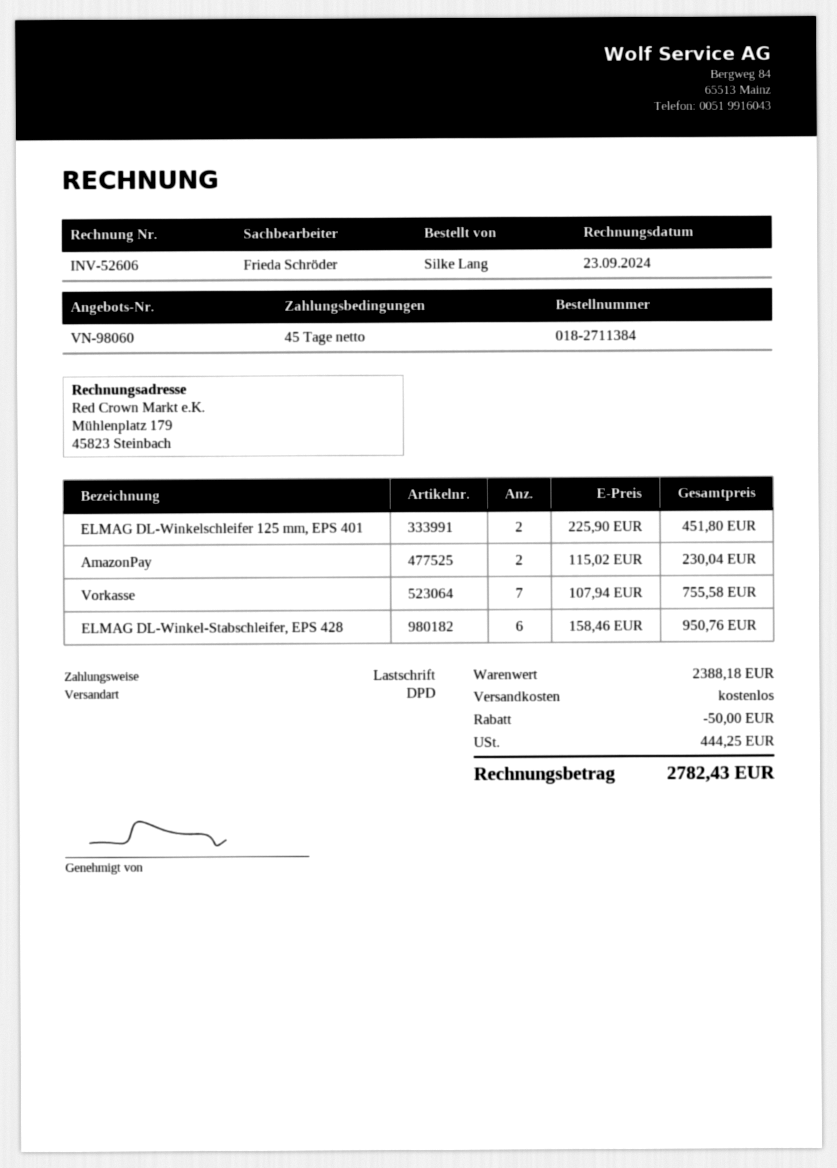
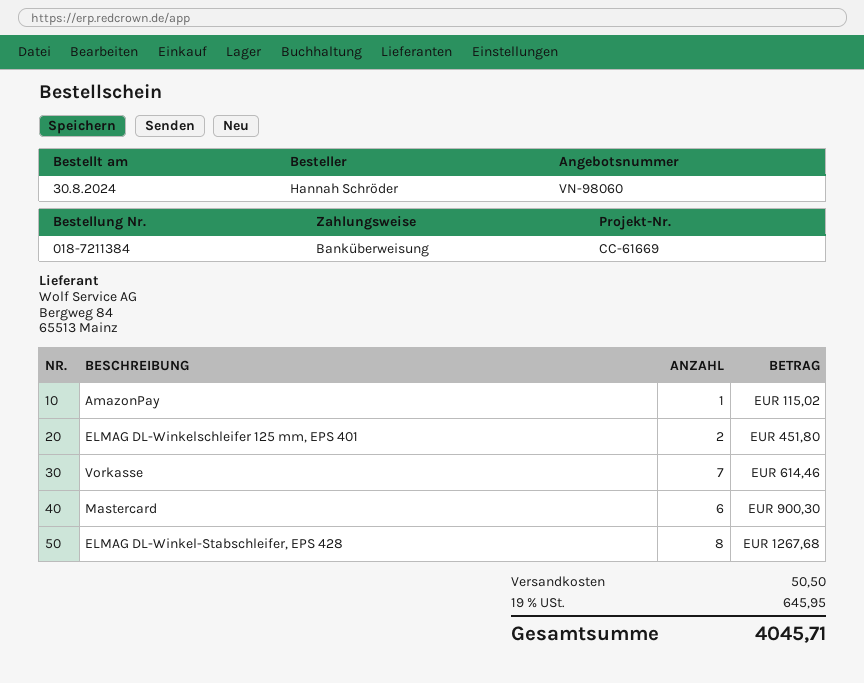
order number: 018-2711384 -> 018-7211384
ordered by: Silke Lang -> Hannah Schröder
payment method: direct debit -> bank transfer
AmazonPay: 2 for 230.04 -> 1 for 115.02
Vorkasse: 7 for 755.58 -> 7 for 614.46
ELMAG DL-Winkel-Stabschleifer, EPS 428: 6 for 950.76 -> 8 for 1267.68
Mastercard: none -> 6 for 900.30
discount: 50.00 -> none
shipping: 0.00 -> 50.50
tax: 444.25 -> 645.95
total: 2782.43 -> 4045.71

